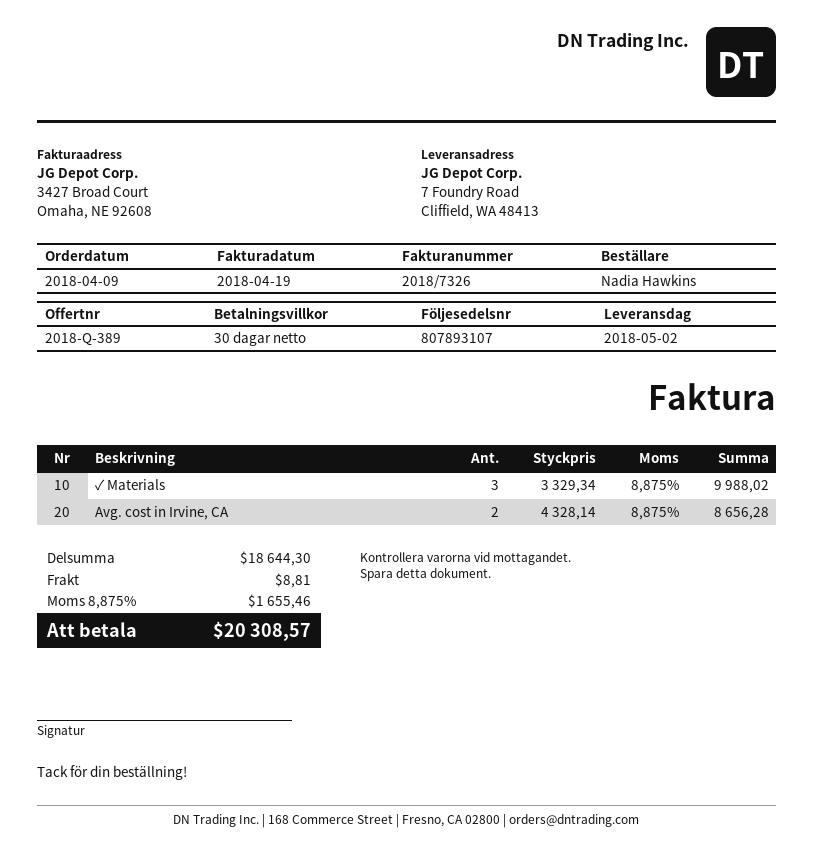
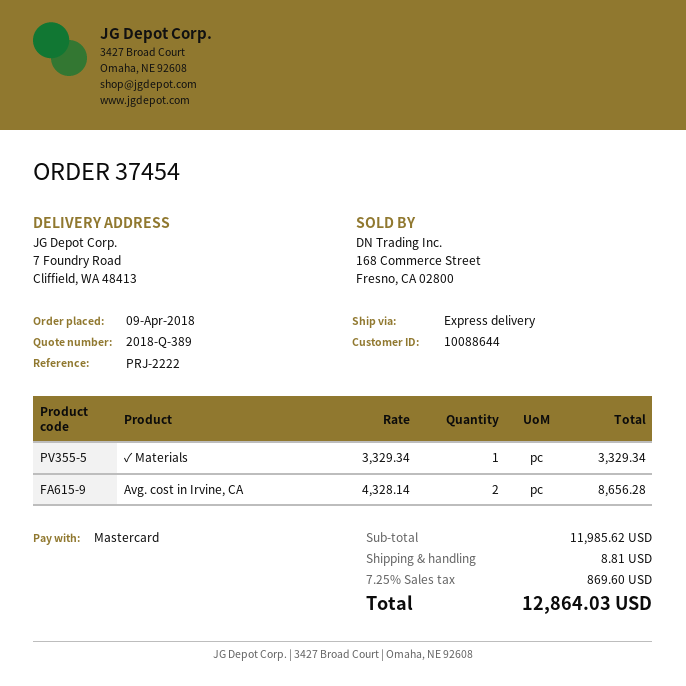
✓ Materials: 3 x 3329.34 = 9988.02 -> 1 x 3329.34 = 3329.34
subtotal: 18644.30 -> 11985.62
tax: 8.875% = 1655.46 -> 7.25% = 869.60
total: 20308.57 -> 12864.03

